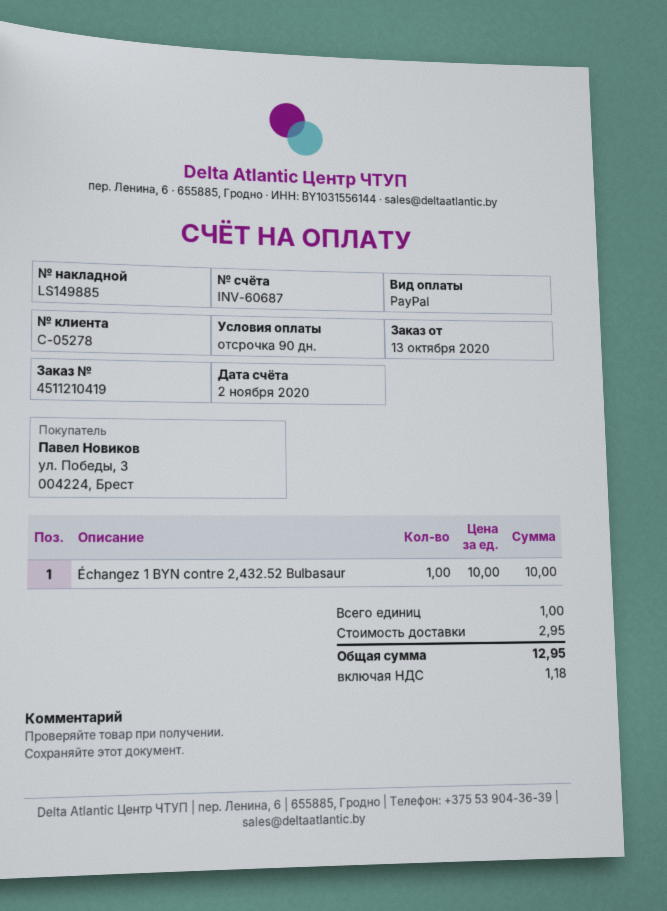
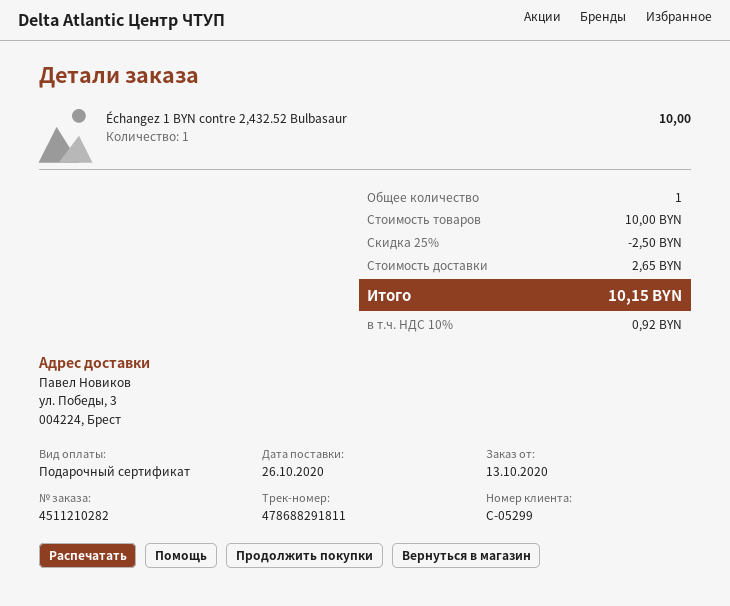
order number: 4511210419 -> 4511210282
customer number: C-05278 -> C-05299
payment method: PayPal -> gift card
discount: none -> 25% = 2.50
shipping: 2.95 -> 2.65
tax: 1.18 -> 0.92
total: 12.95 -> 10.15

